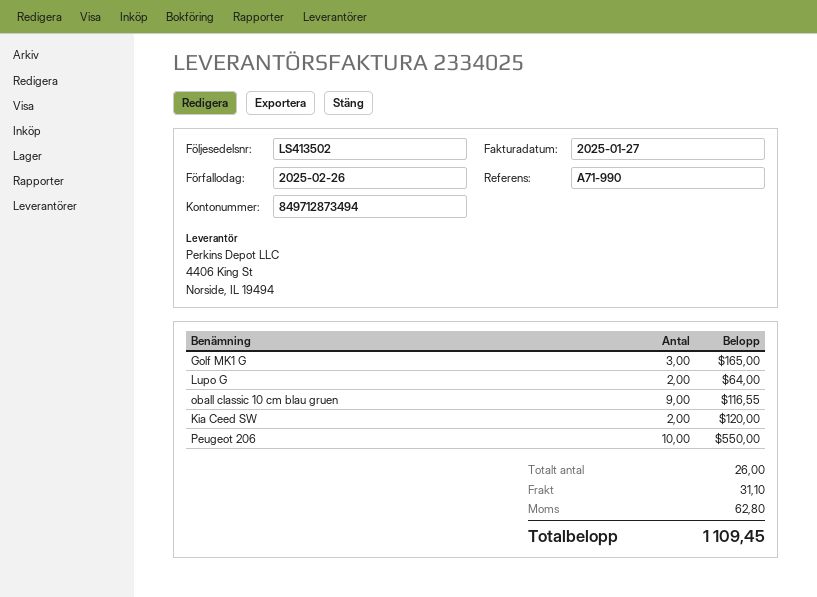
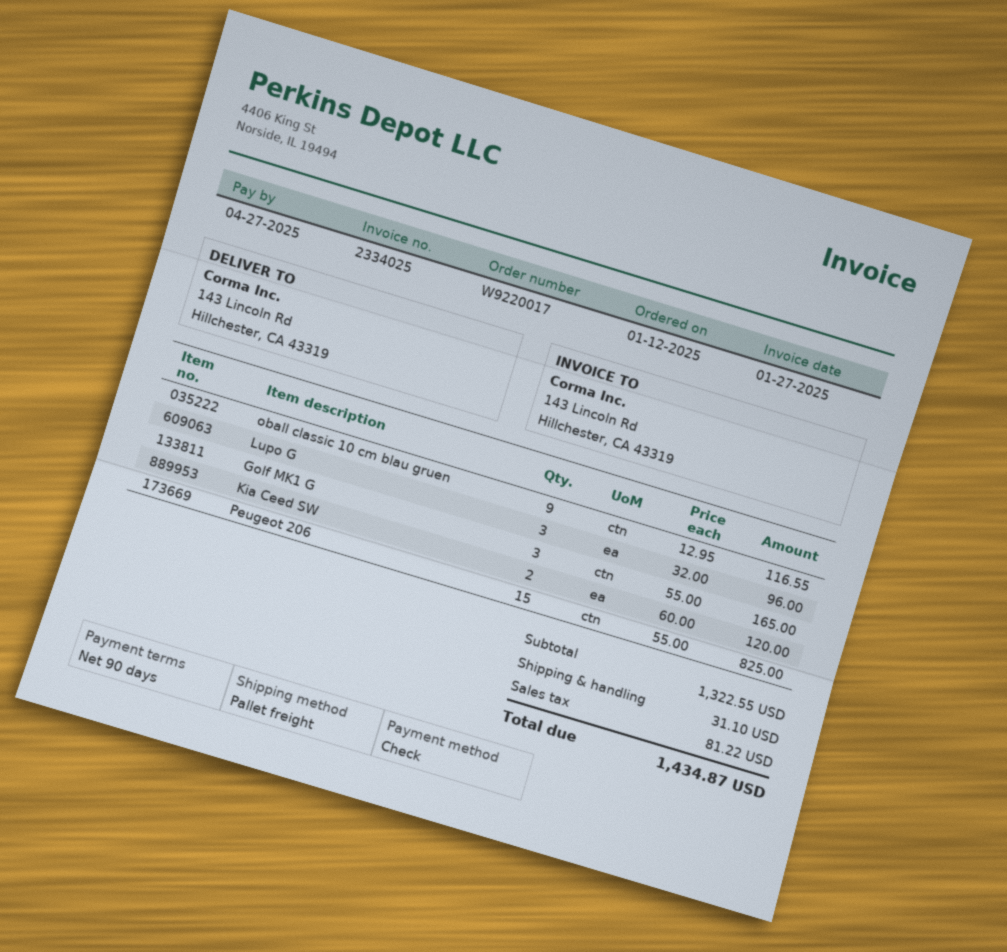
due date: 2025-02-26 -> 2025-04-27
Lupo G: 2 for 64.00 -> 3 for 96.00
Peugeot 206: 10 for 550.00 -> 15 for 825.00
tax: 62.80 -> 81.22
total: 1109.45 -> 1434.87

